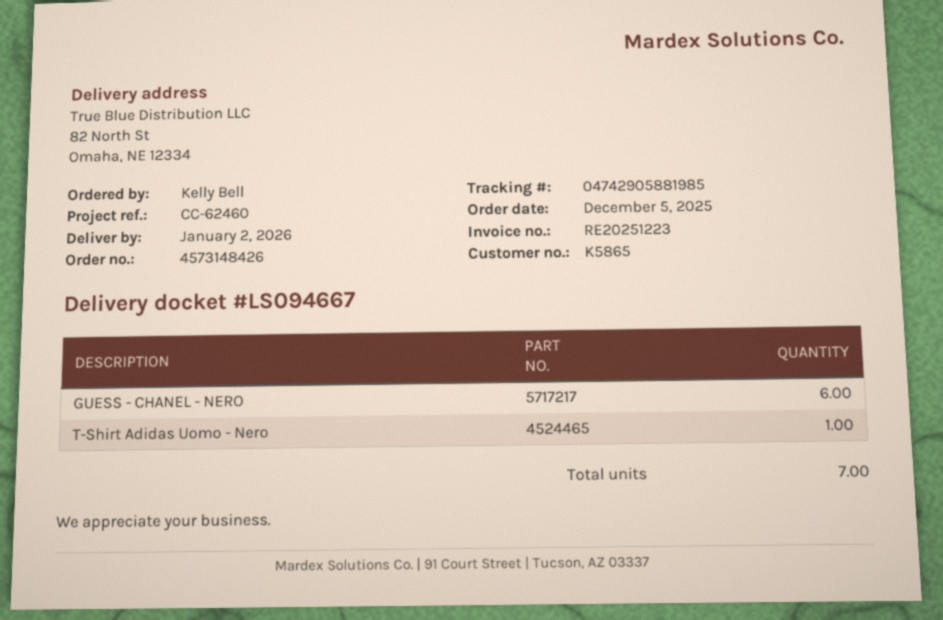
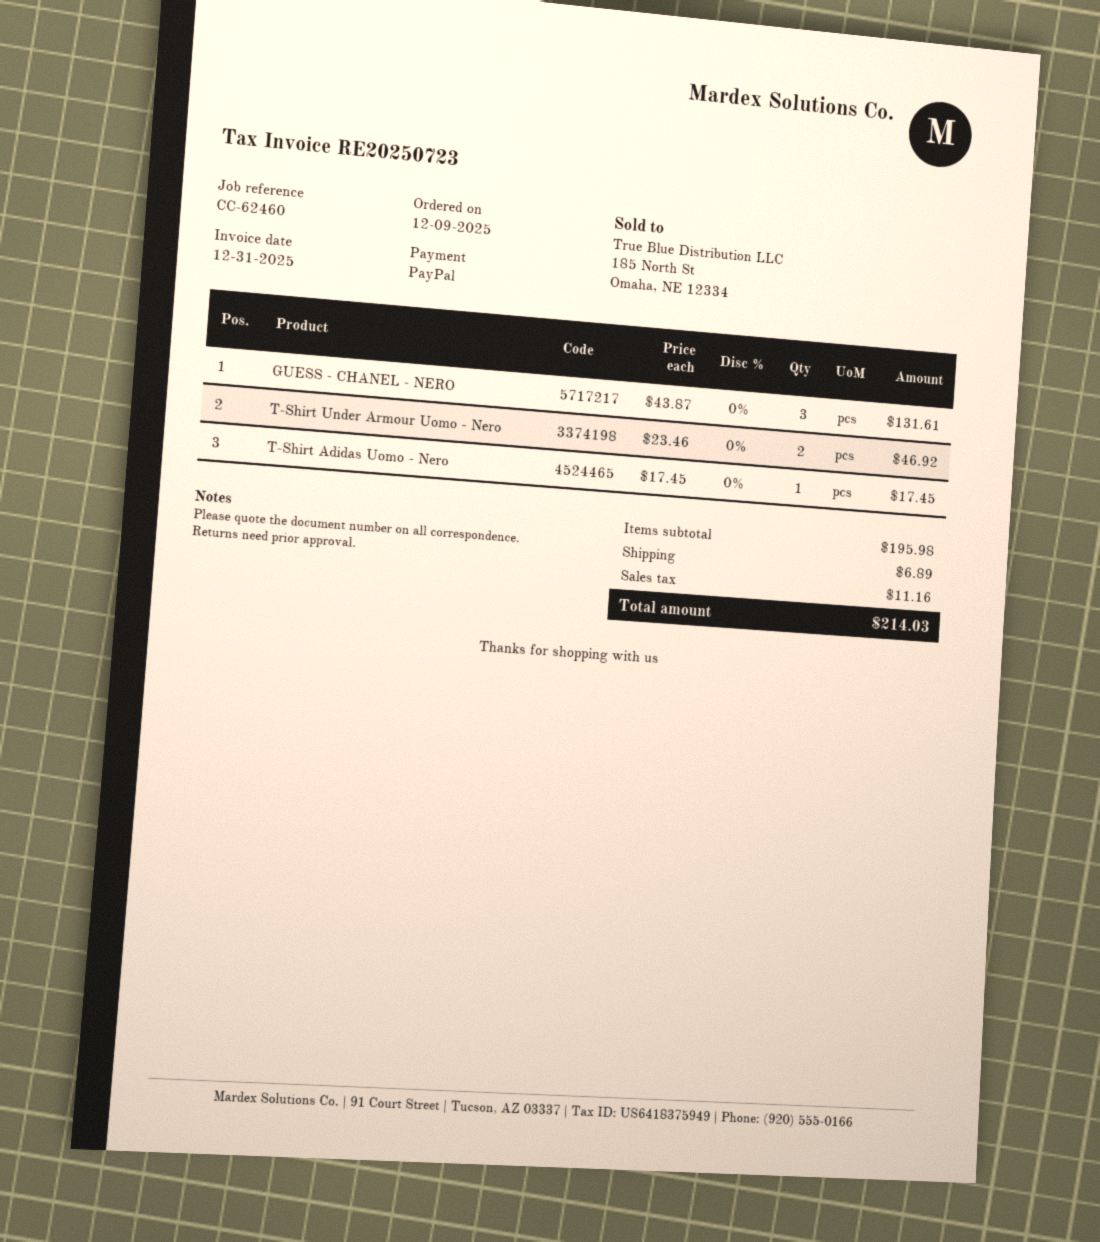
order date: 2025-12-05 -> 2025-12-09
invoice number: RE20251223 -> RE20250723
GUESS - CHANEL - NERO: 6 -> 3
T-Shirt Under Armour Uomo - Nero: none -> 2

